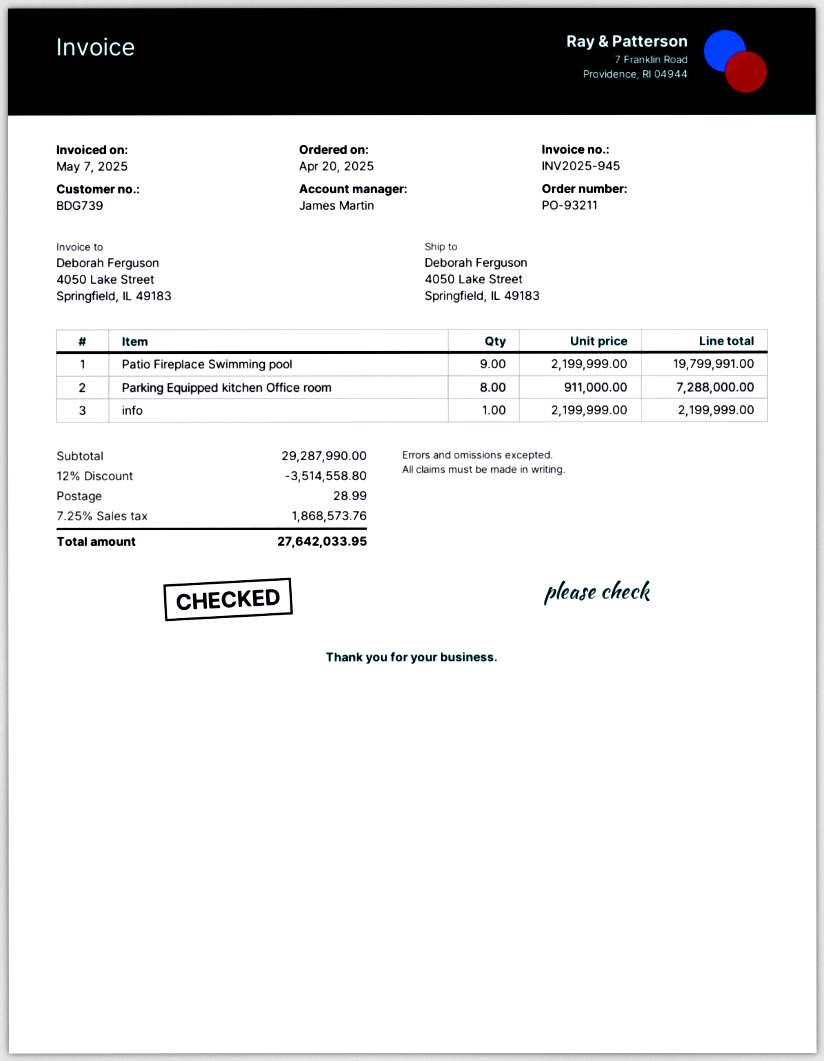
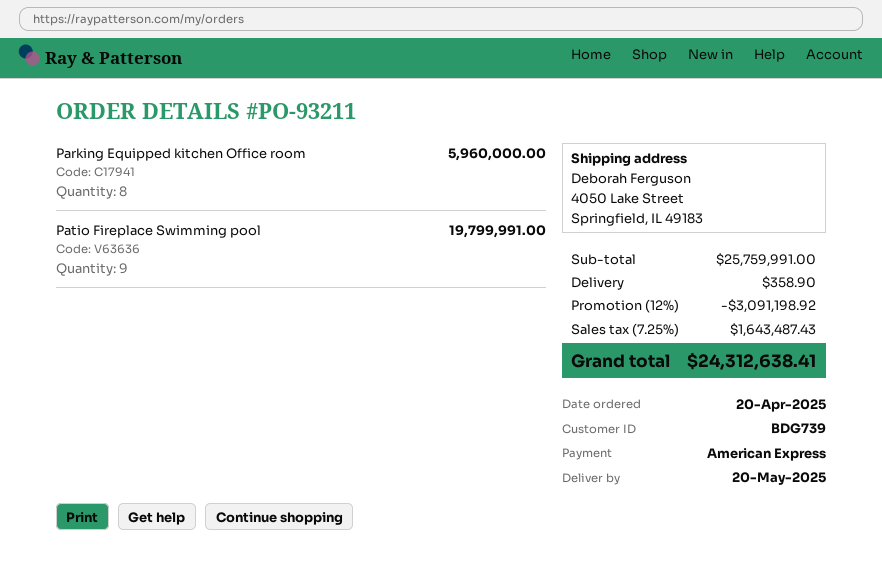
Parking Equipped kitchen Office room: 8 for 7288000.00 -> 8 for 5960000.00
info: 1 for 2199999.00 -> none
subtotal: 29287990.00 -> 25759991.00
discount: 12% = 3514558.80 -> 12% = 3091198.92
shipping: 28.99 -> 358.90
tax: 7.25% = 1868573.76 -> 7.25% = 1643487.43
total: 27642033.95 -> 24312638.41

